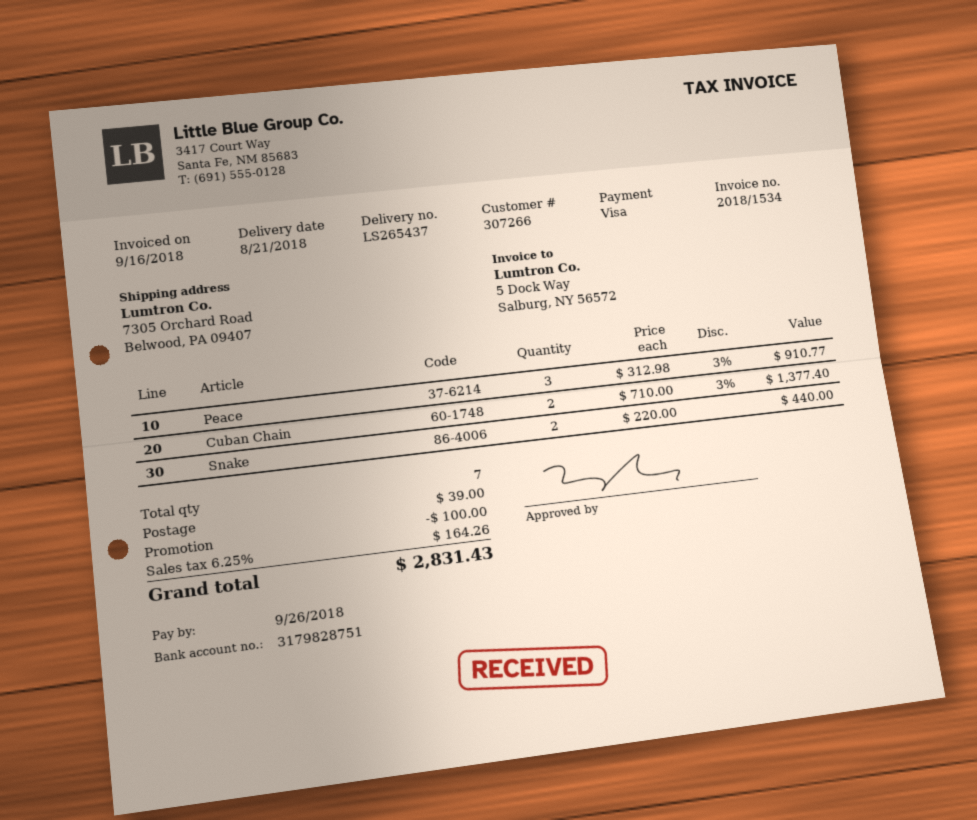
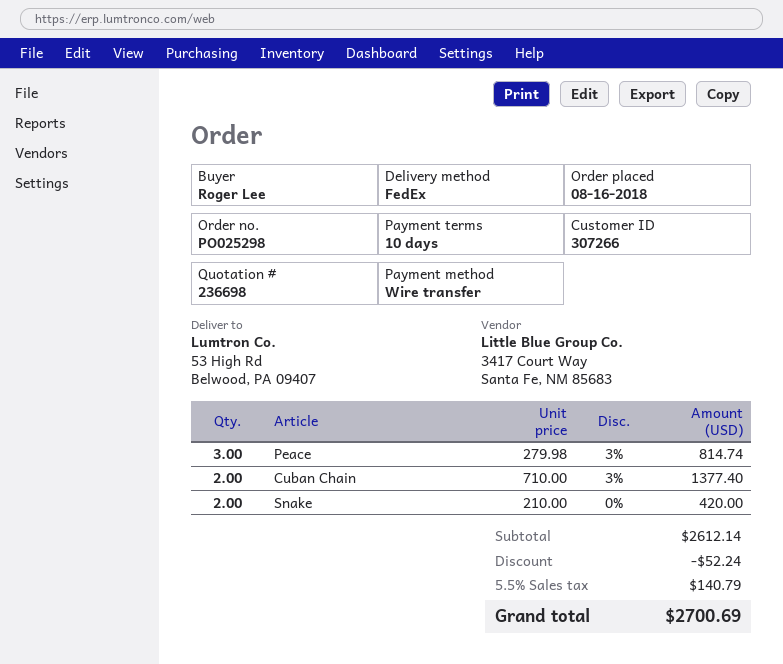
payment method: Visa -> bank transfer
ship to: 7305 Orchard Road, Belwood, PA 09407 -> 53 High Rd, Belwood, PA 09407
Peace: 3 x 312.98 - 3% = 910.77 -> 3 x 279.98 - 3% = 814.74
Snake: 2 x 220.00 = 440.00 -> 2 x 210.00 = 420.00
discount: 100.00 -> 52.24
shipping: 39.00 -> none
tax: 6.25% = 164.26 -> 5.5% = 140.79
total: 2831.43 -> 2700.69

